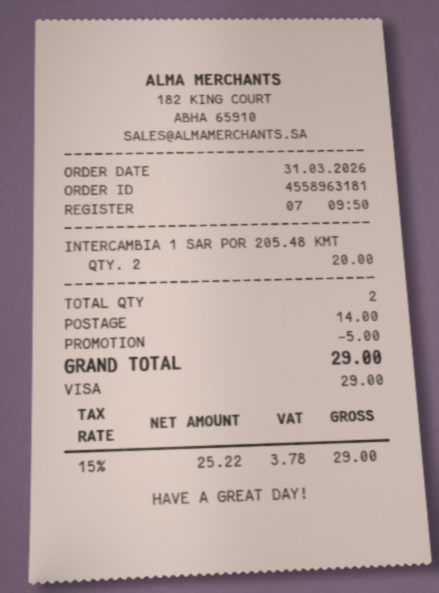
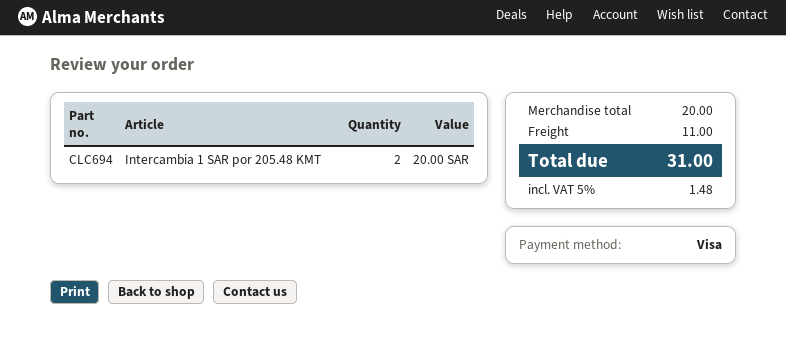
discount: 5.00 -> none
shipping: 14.00 -> 11.00
tax: 15% = 3.78 -> 5% = 1.48
total: 29.00 -> 31.00

